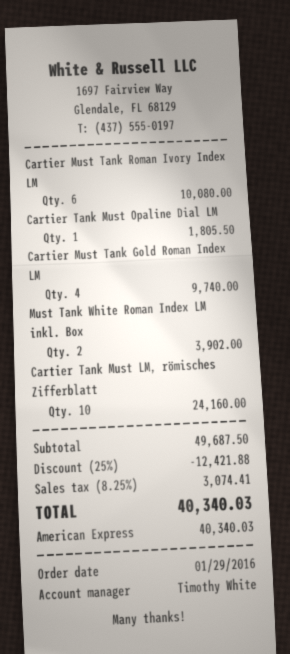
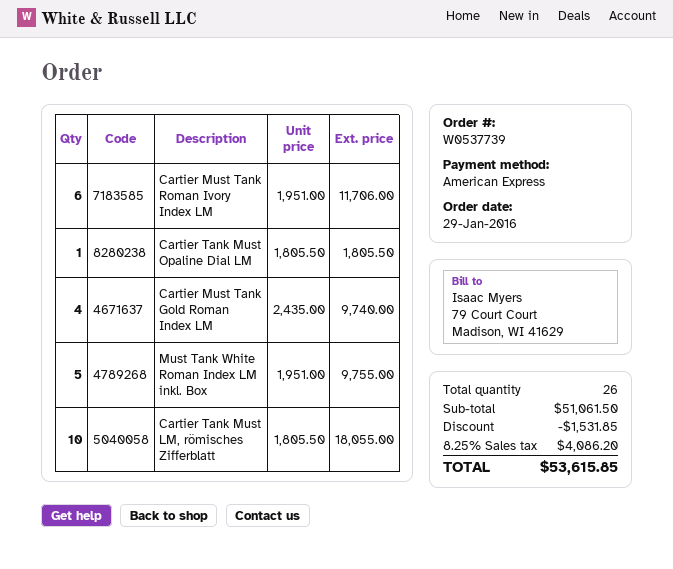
Cartier Must Tank Roman Ivory Index LM: 6 for 10080.00 -> 6 for 11706.00
Must Tank White Roman Index LM inkl. Box: 2 for 3902.00 -> 5 for 9755.00
Cartier Tank Must LM, römisches Zifferblatt: 10 for 24160.00 -> 10 for 18055.00
subtotal: 49687.50 -> 51061.50
discount: 12421.88 -> 1531.85
tax: 8.25% = 3074.41 -> 8.25% = 4086.20
total: 40340.03 -> 53615.85

